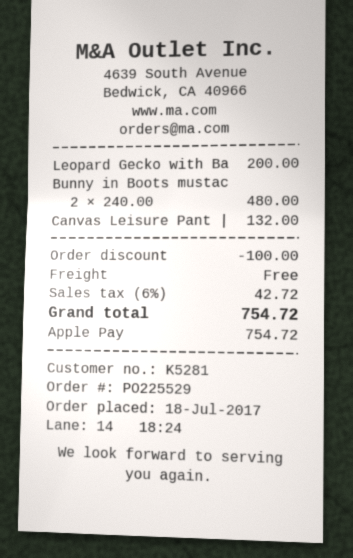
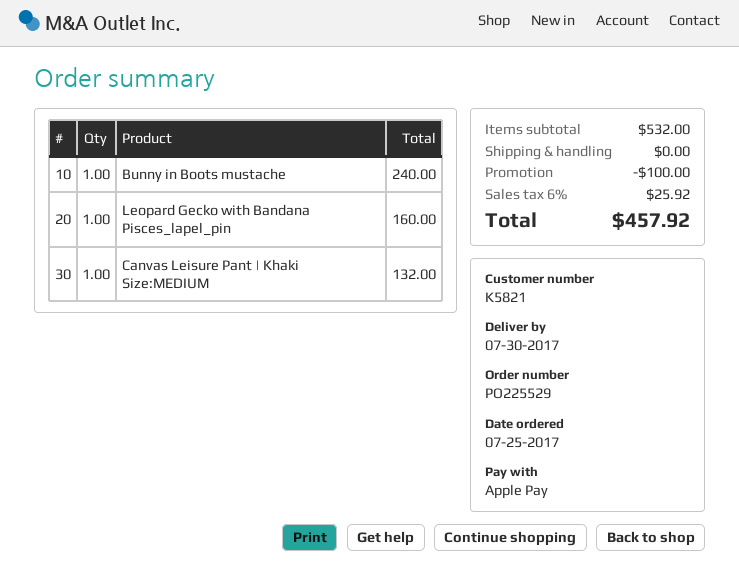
order date: 2017-07-18 -> 2017-07-25
customer number: K5281 -> K5821
Leopard Gecko with Ba: 1 for 200.00 -> 1 for 160.00
Bunny in Boots mustac: 2 for 480.00 -> 1 for 240.00
tax: 6% = 42.72 -> 6% = 25.92
total: 754.72 -> 457.92

